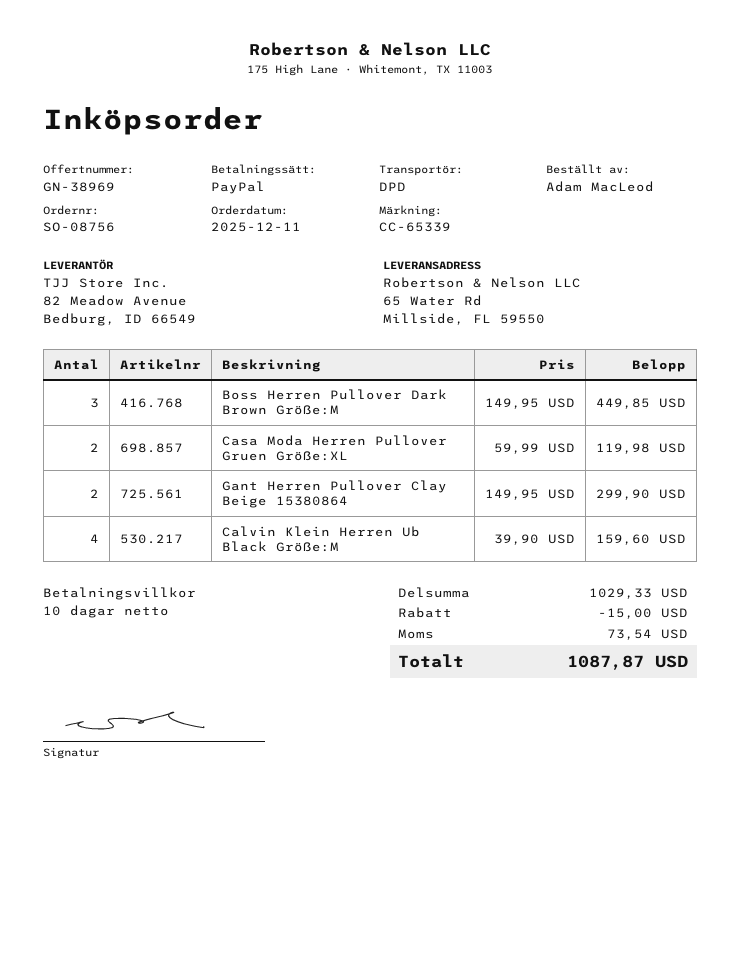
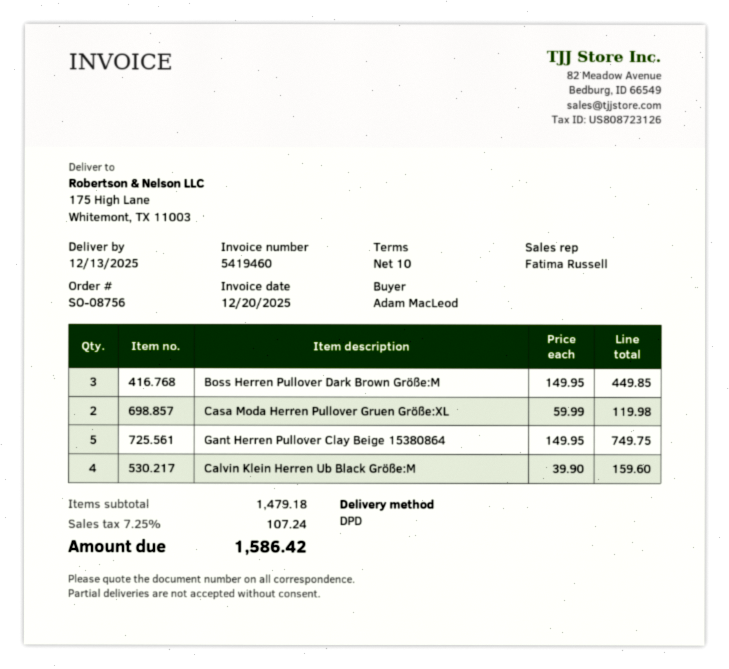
ship to: 65 Water Rd, Millside, FL 59550 -> 175 High Lane, Whitemont, TX 11003
Gant Herren Pullover Clay Beige 15380864: 2 x 149.95 = 299.90 -> 5 x 149.95 = 749.75
subtotal: 1029.33 -> 1479.18
discount: 15.00 -> none
tax: 73.54 -> 107.24
total: 1087.87 -> 1586.42

